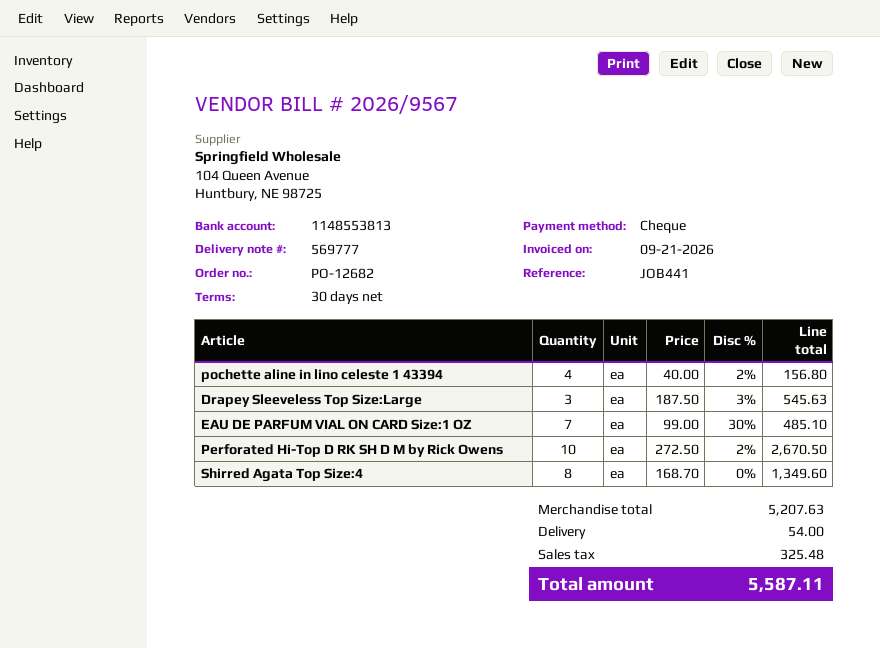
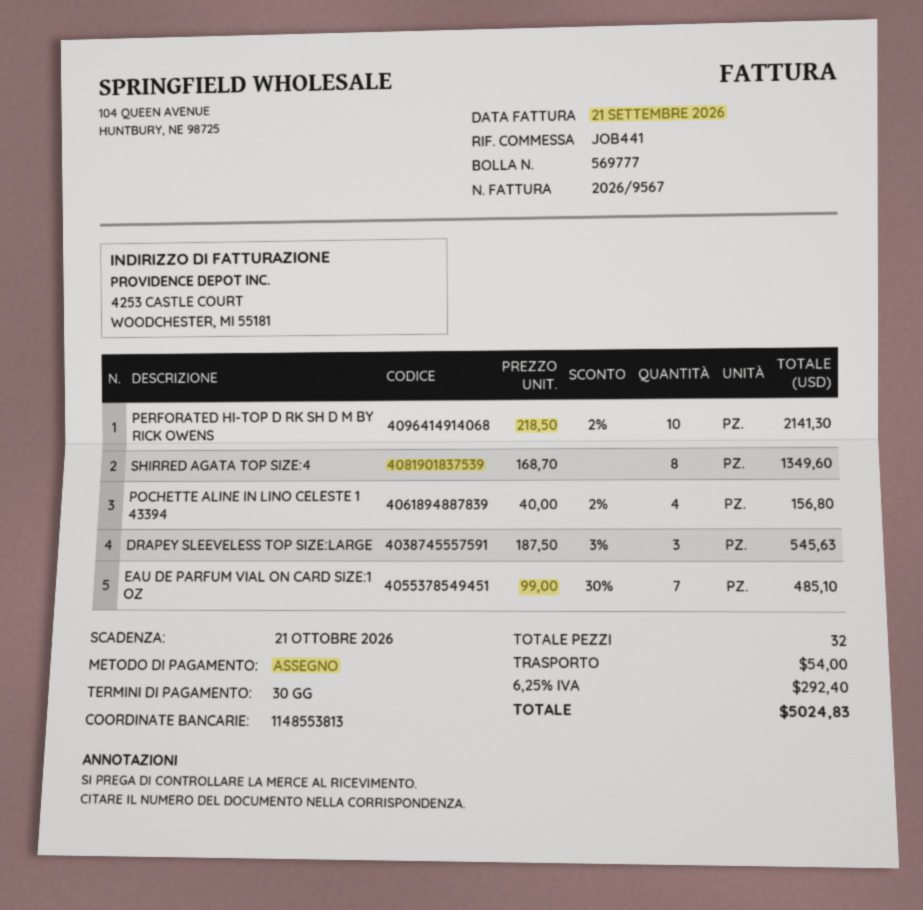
Perforated Hi-Top D RK SH D M by Rick Owens: 10 x 272.50 - 2% = 2670.50 -> 10 x 218.50 - 2% = 2141.30
tax: 325.48 -> 292.40
total: 5587.11 -> 5024.83

